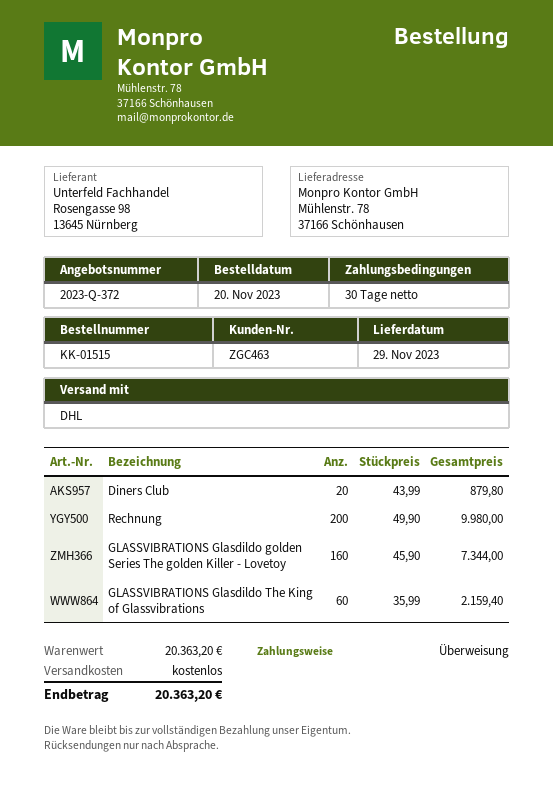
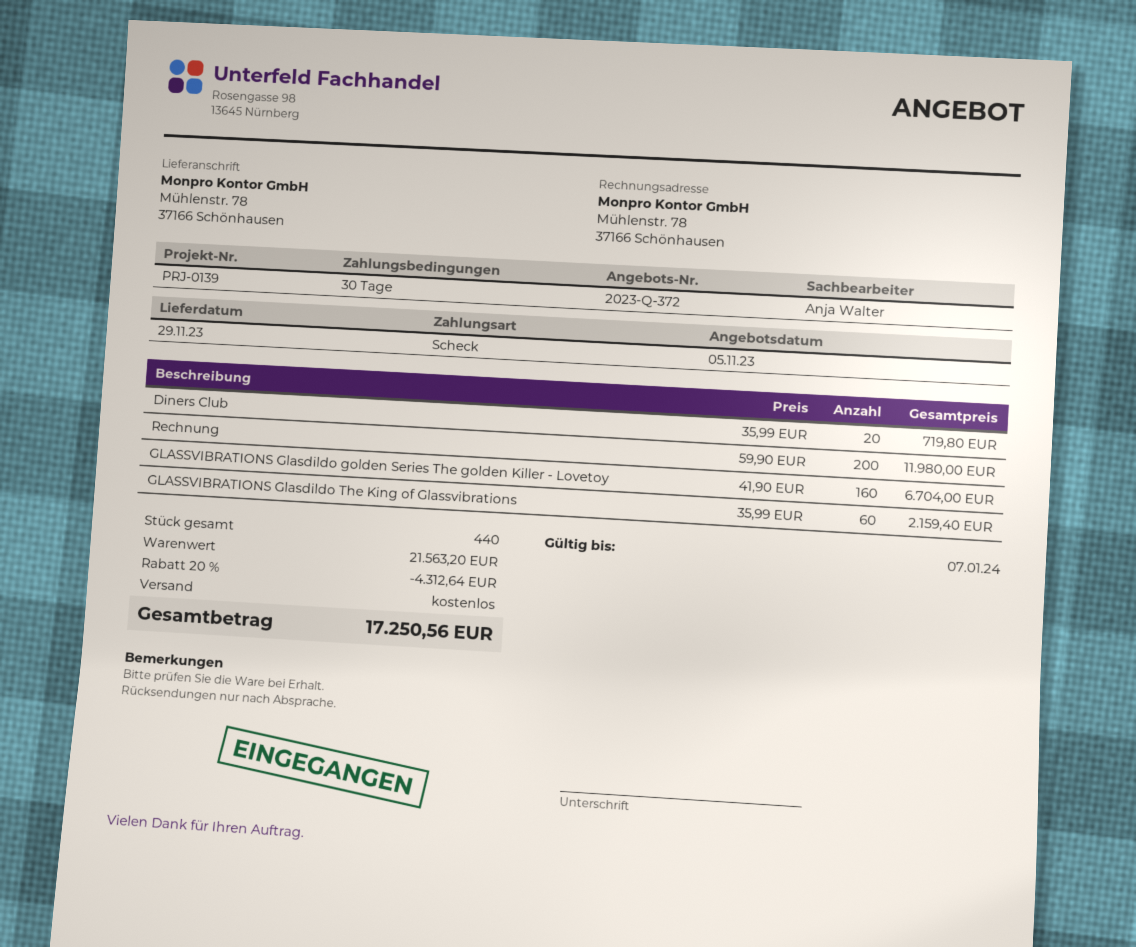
payment method: bank transfer -> cheque
Diners Club: 20 x 43.99 = 879.80 -> 20 x 35.99 = 719.80
Rechnung: 200 x 49.90 = 9980.00 -> 200 x 59.90 = 11980.00
GLASSVIBRATIONS Glasdildo golden Series The golden Killer - Lovetoy: 160 x 45.90 = 7344.00 -> 160 x 41.90 = 6704.00
subtotal: 20363.20 -> 21563.20
discount: none -> 20% = 4312.64
total: 20363.20 -> 17250.56

